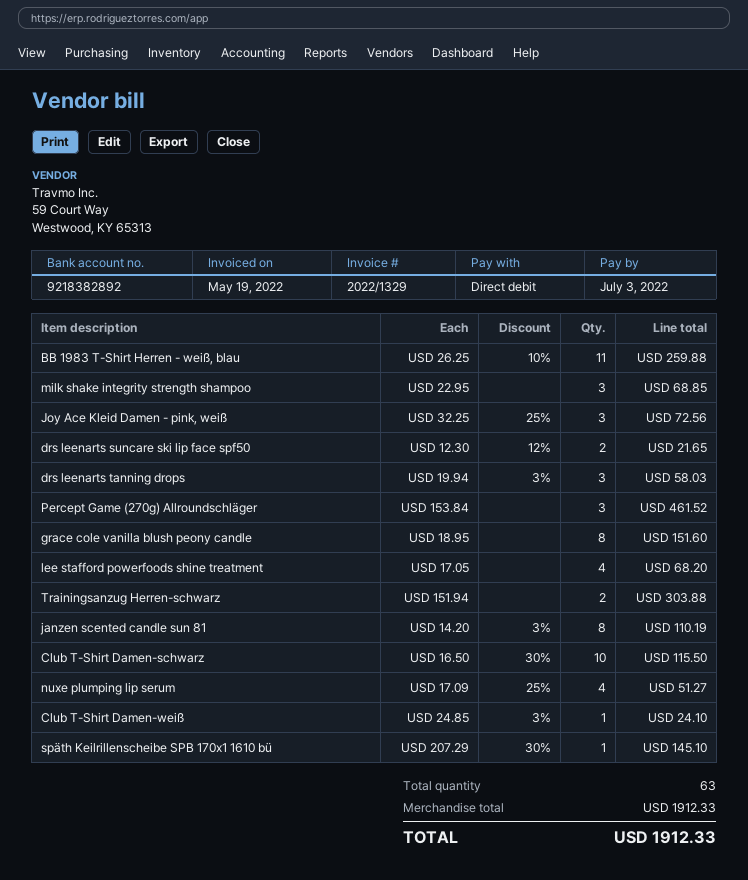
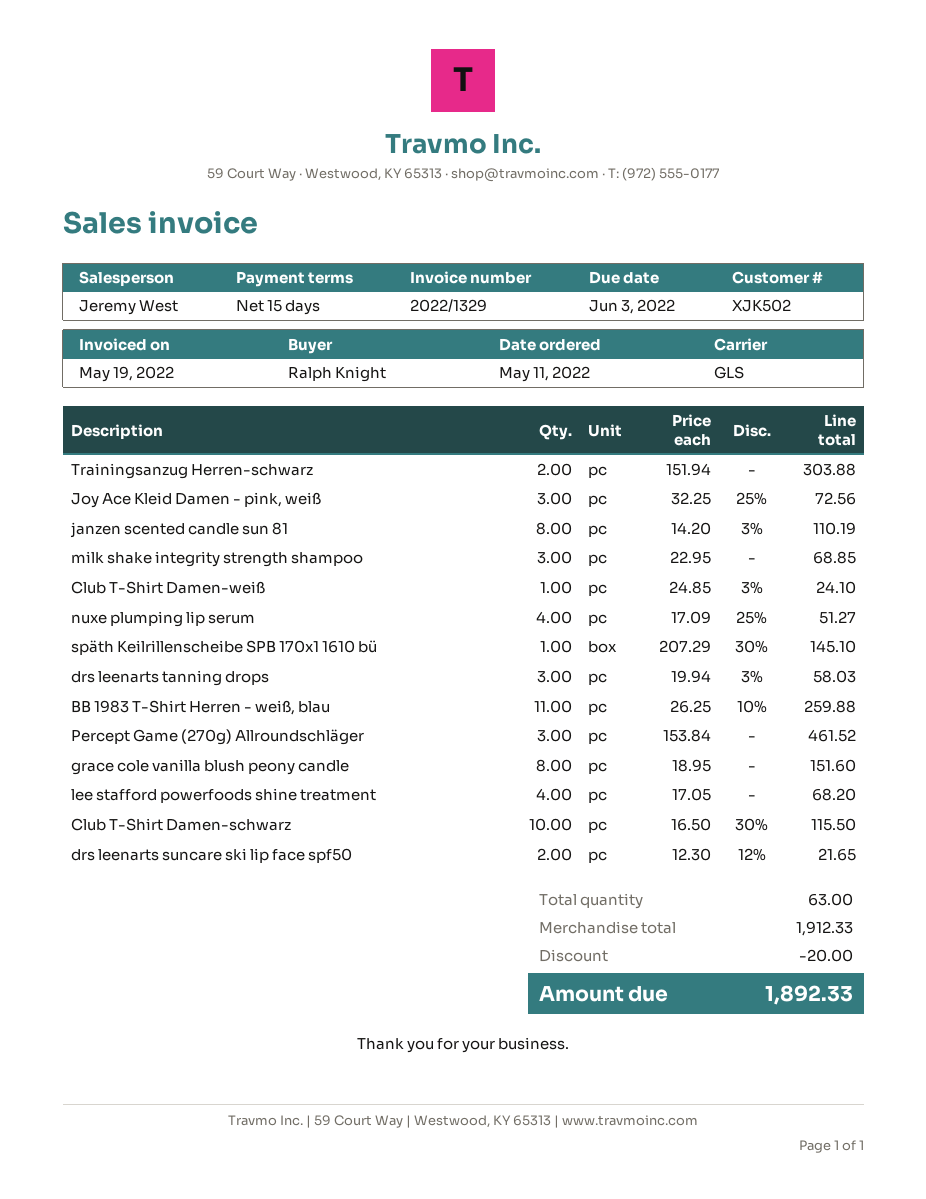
due date: 2022-07-03 -> 2022-06-03
discount: none -> 20.00
total: 1912.33 -> 1892.33

